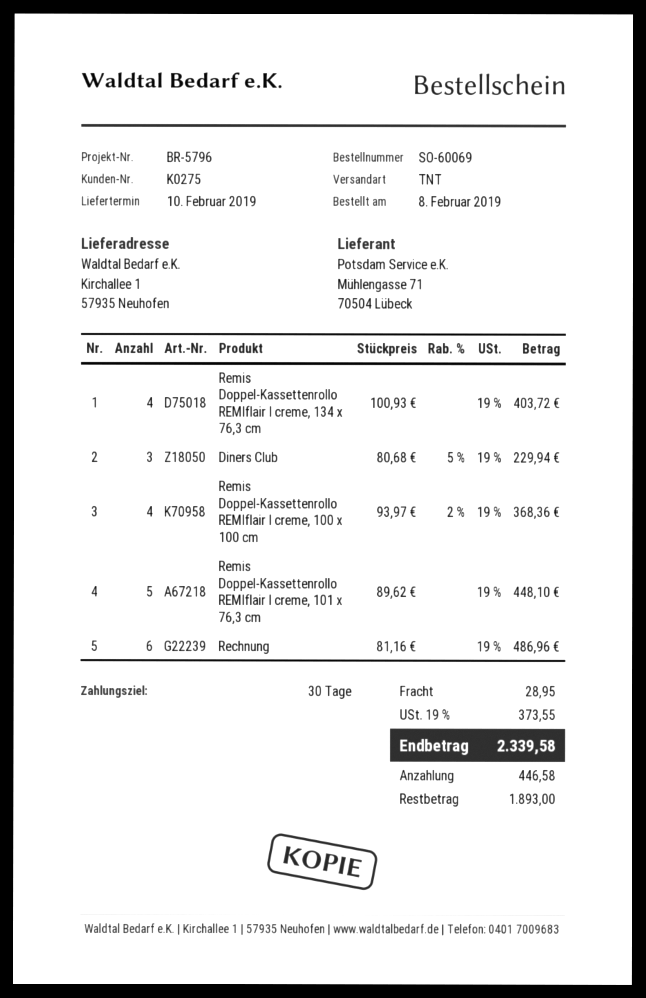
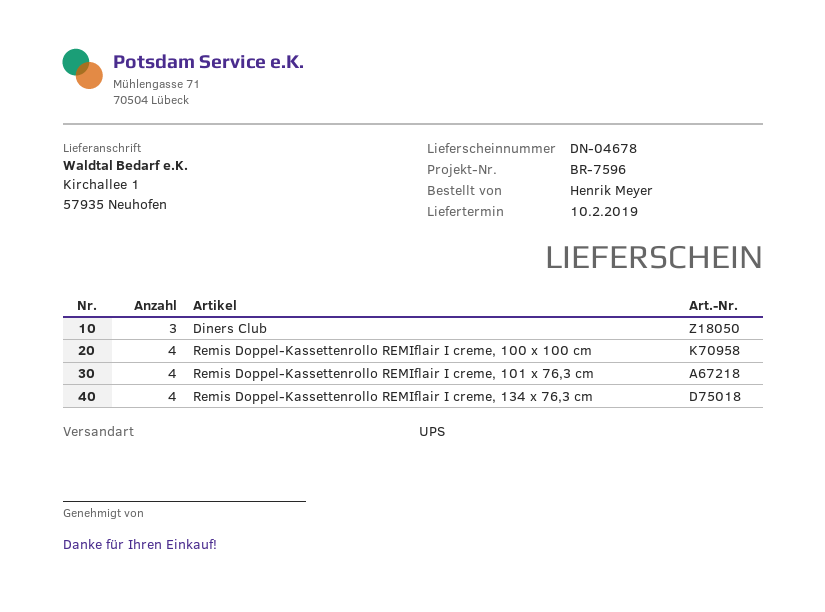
reference: BR-5796 -> BR-7596
shipping method: TNT -> UPS
Remis Doppel-Kassettenrollo REMIflair I creme, 101 x 76,3 cm: 5 -> 4
Rechnung: 6 -> none

